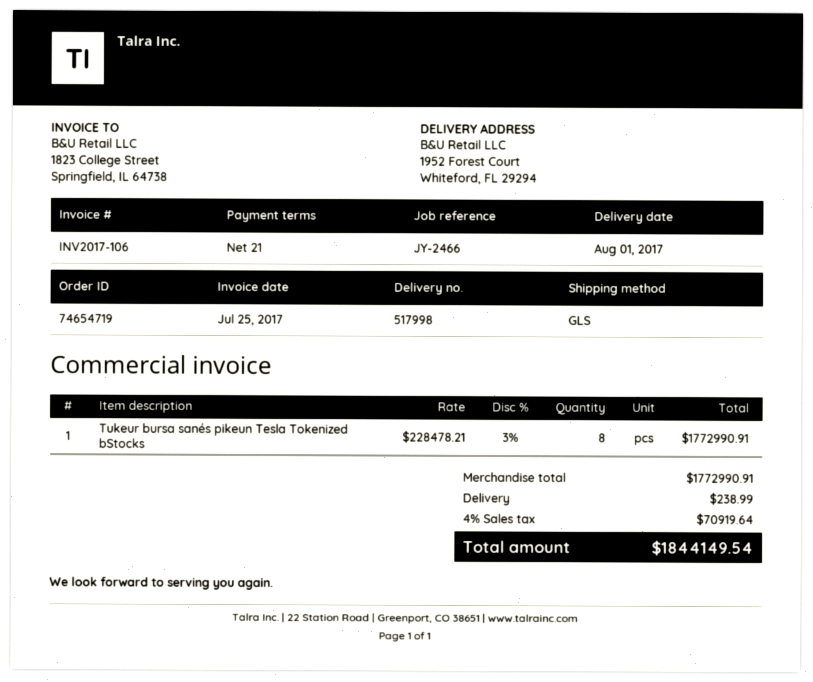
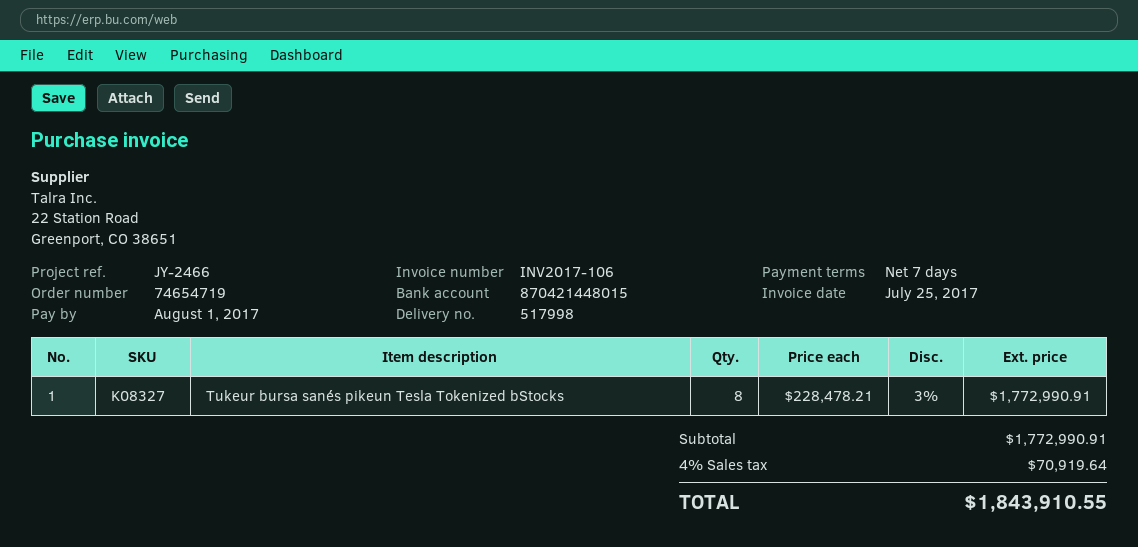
payment terms: 21 days -> 7 days
shipping: 238.99 -> none
total: 1844149.54 -> 1843910.55

